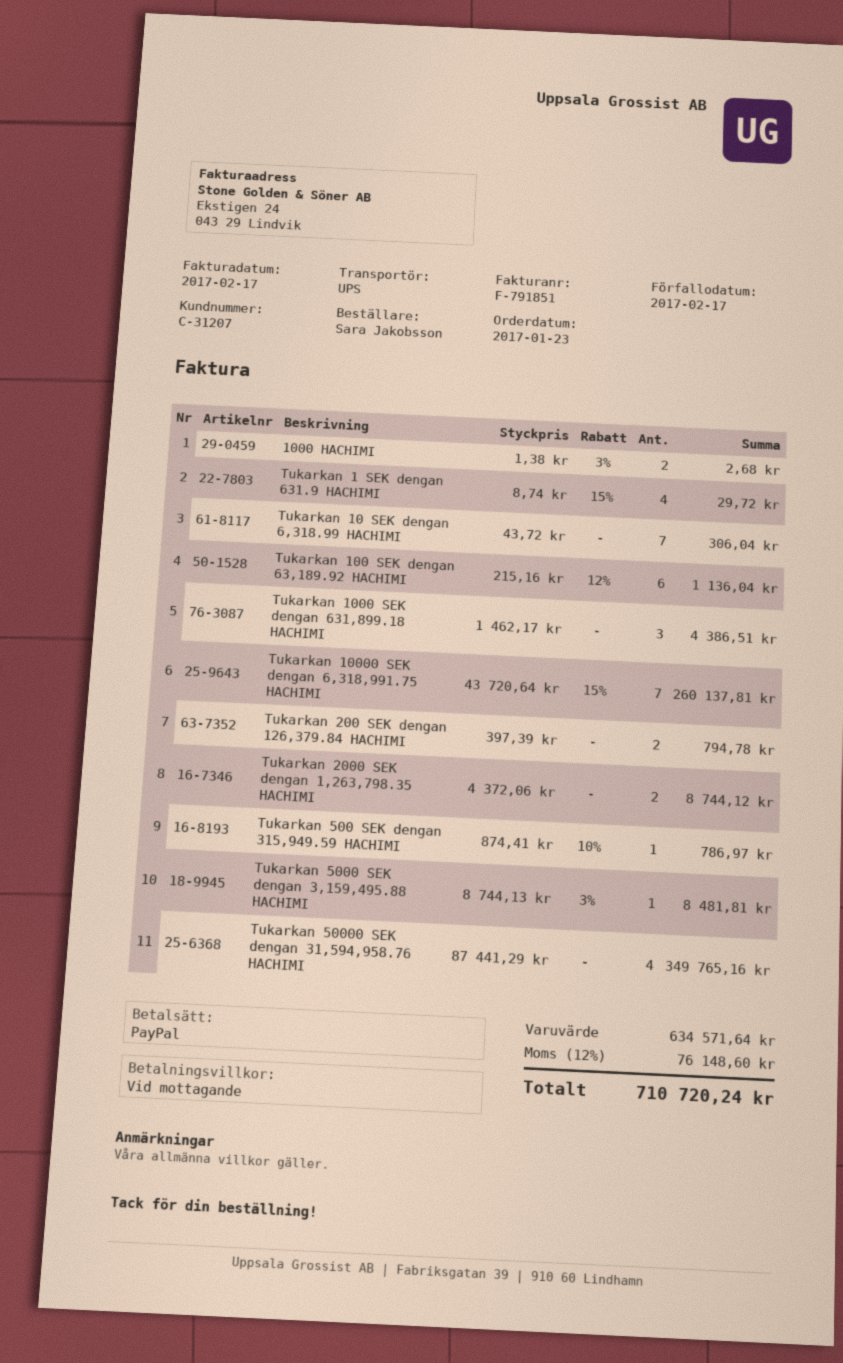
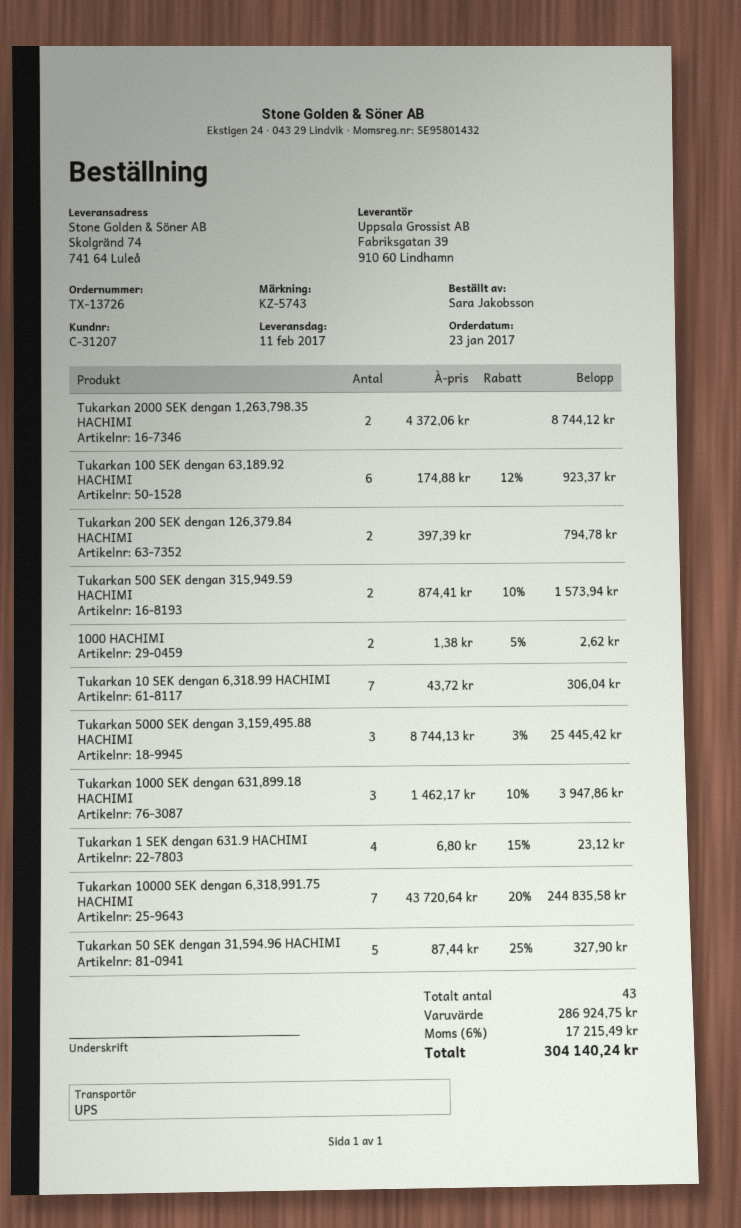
1000 HACHIMI: 2 x 1.38 - 3% = 2.68 -> 2 x 1.38 - 5% = 2.62
Tukarkan 1 SEK dengan 631.9 HACHIMI: 4 x 8.74 - 15% = 29.72 -> 4 x 6.80 - 15% = 23.12
Tukarkan 100 SEK dengan 63,189.92 HACHIMI: 6 x 215.16 - 12% = 1136.04 -> 6 x 174.88 - 12% = 923.37
Tukarkan 1000 SEK dengan 631,899.18 HACHIMI: 3 x 1462.17 = 4386.51 -> 3 x 1462.17 - 10% = 3947.86
Tukarkan 10000 SEK dengan 6,318,991.75 HACHIMI: 7 x 43720.64 - 15% = 260137.81 -> 7 x 43720.64 - 20% = 244835.58
Tukarkan 500 SEK dengan 315,949.59 HACHIMI: 1 x 874.41 - 10% = 786.97 -> 2 x 874.41 - 10% = 1573.94
Tukarkan 5000 SEK dengan 3,159,495.88 HACHIMI: 1 x 8744.13 - 3% = 8481.81 -> 3 x 8744.13 - 3% = 25445.42
Tukarkan 50000 SEK dengan 31,594,958.76 HACHIMI: 4 x 87441.29 = 349765.16 -> none
Tukarkan 50 SEK dengan 31,594.96 HACHIMI: none -> 5 x 87.44 - 25% = 327.90
subtotal: 634571.64 -> 286924.75
tax: 12% = 76148.60 -> 6% = 17215.49
total: 710720.24 -> 304140.24

